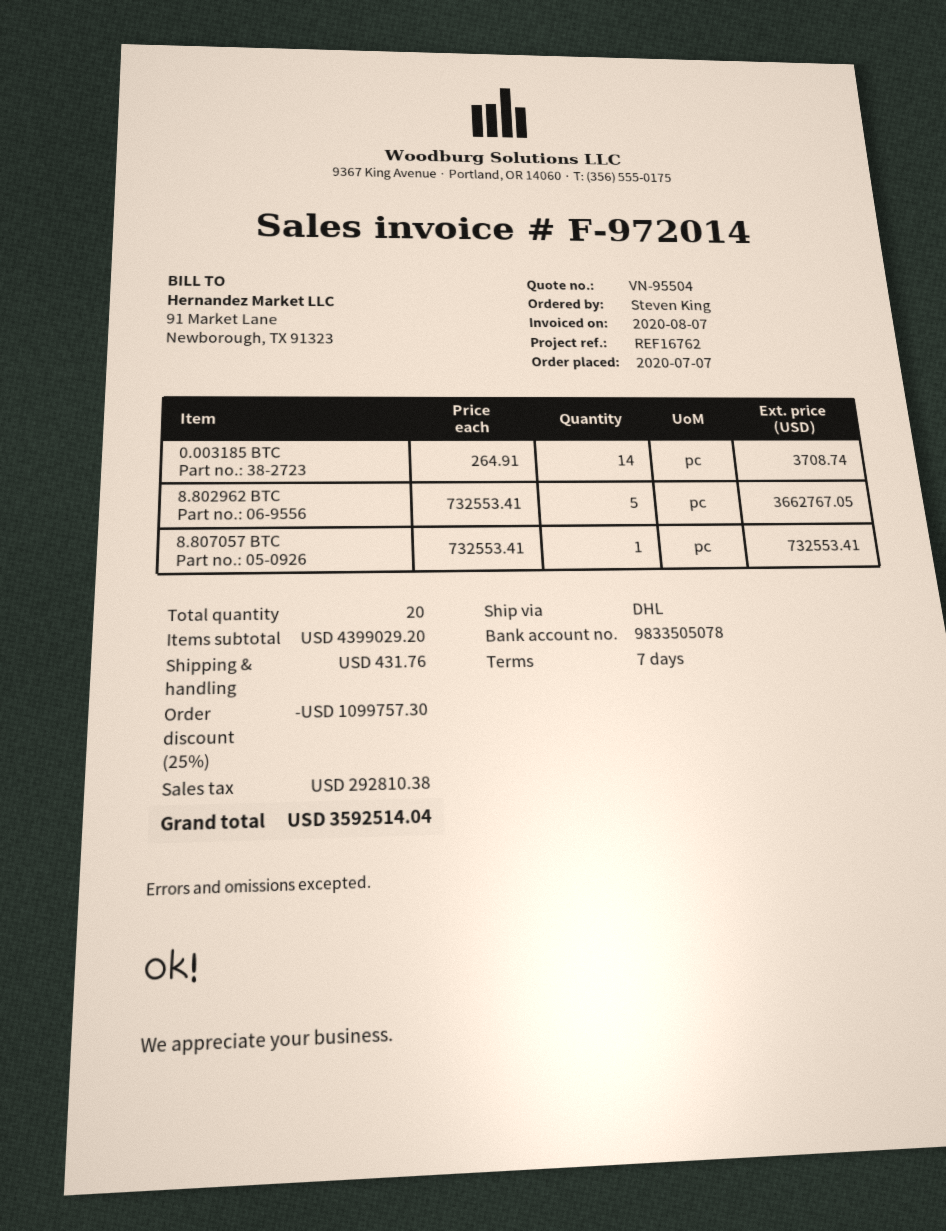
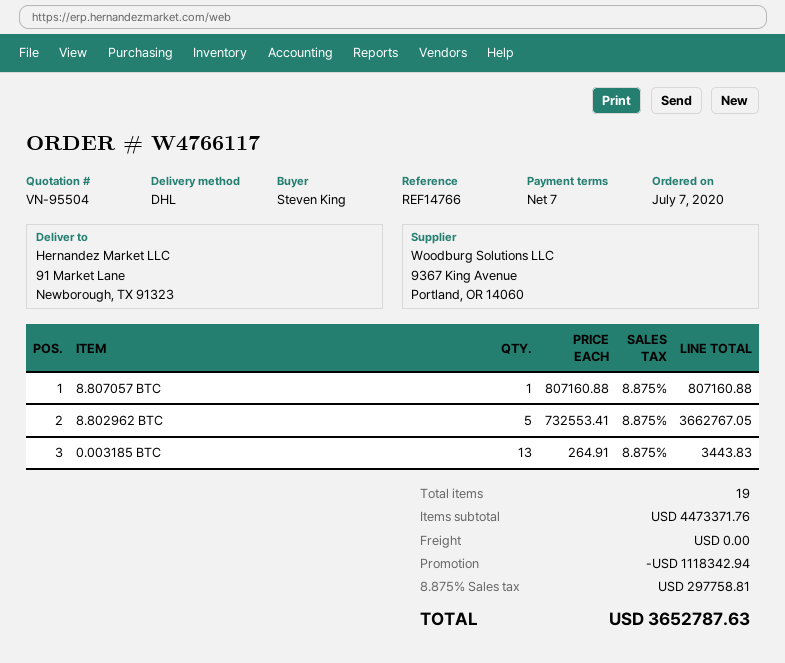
reference: REF16762 -> REF14766
0.003185 BTC: 14 x 264.91 = 3708.74 -> 13 x 264.91 = 3443.83
8.807057 BTC: 1 x 732553.41 = 732553.41 -> 1 x 807160.88 = 807160.88
total quantity: 20 -> 19
subtotal: 4399029.20 -> 4473371.76
discount: 1099757.30 -> 1118342.94
shipping: 431.76 -> 0.00
tax: 292810.38 -> 297758.81
total: 3592514.04 -> 3652787.63

